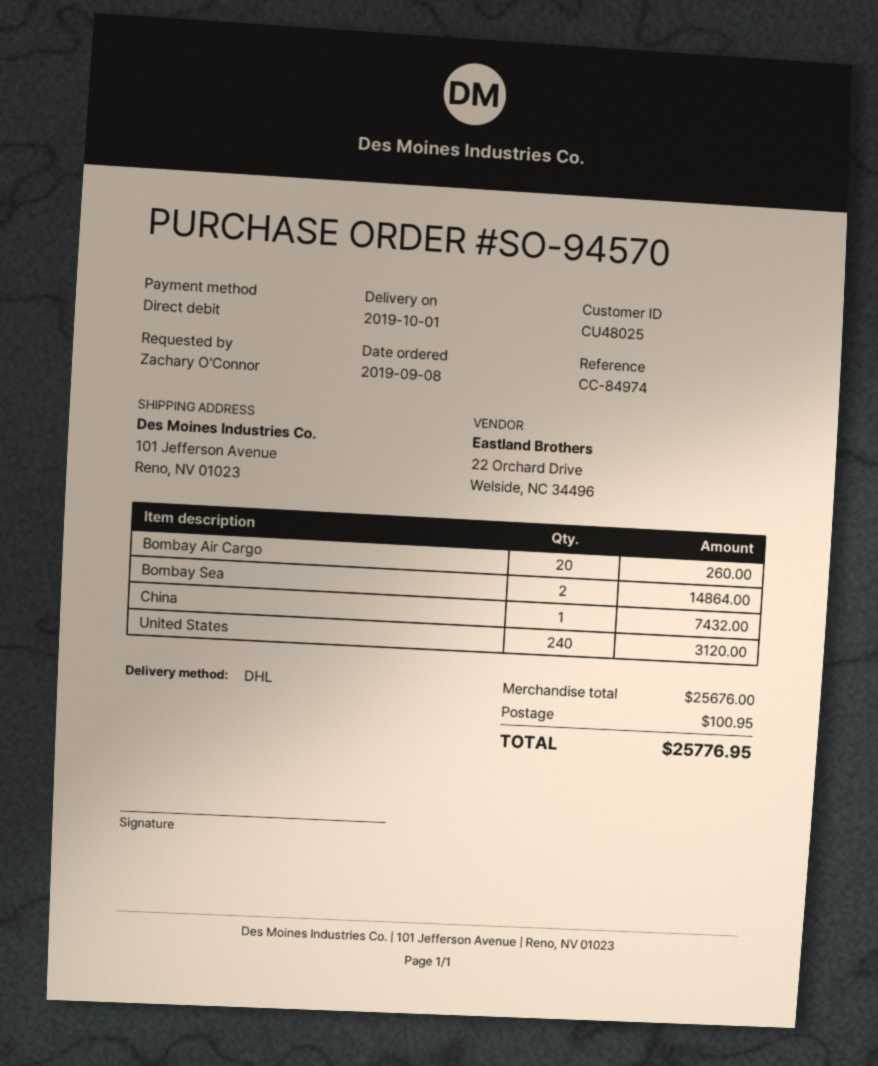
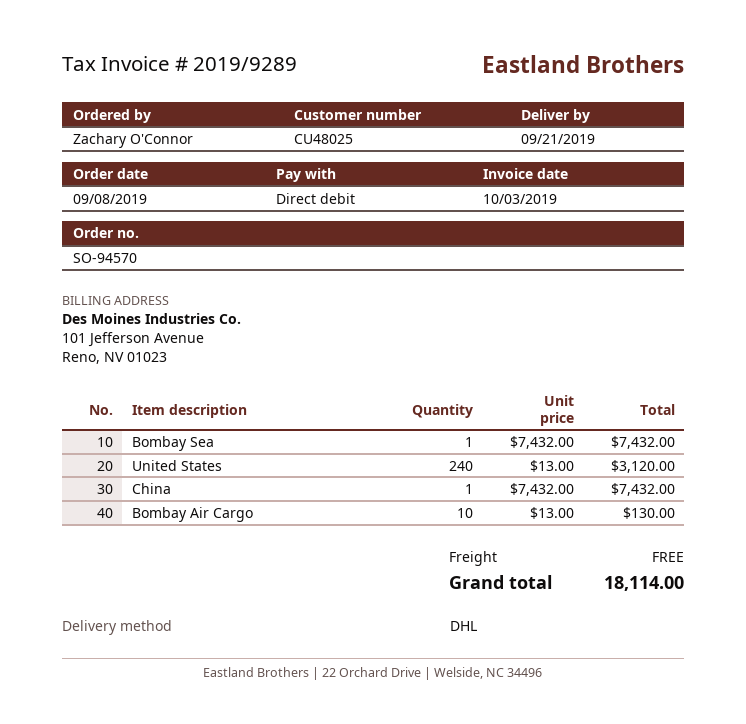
delivery date: 2019-10-01 -> 2019-09-21
Bombay Air Cargo: 20 for 260.00 -> 10 for 130.00
Bombay Sea: 2 for 14864.00 -> 1 for 7432.00
shipping: 100.95 -> 0.00
total: 25776.95 -> 18114.00

